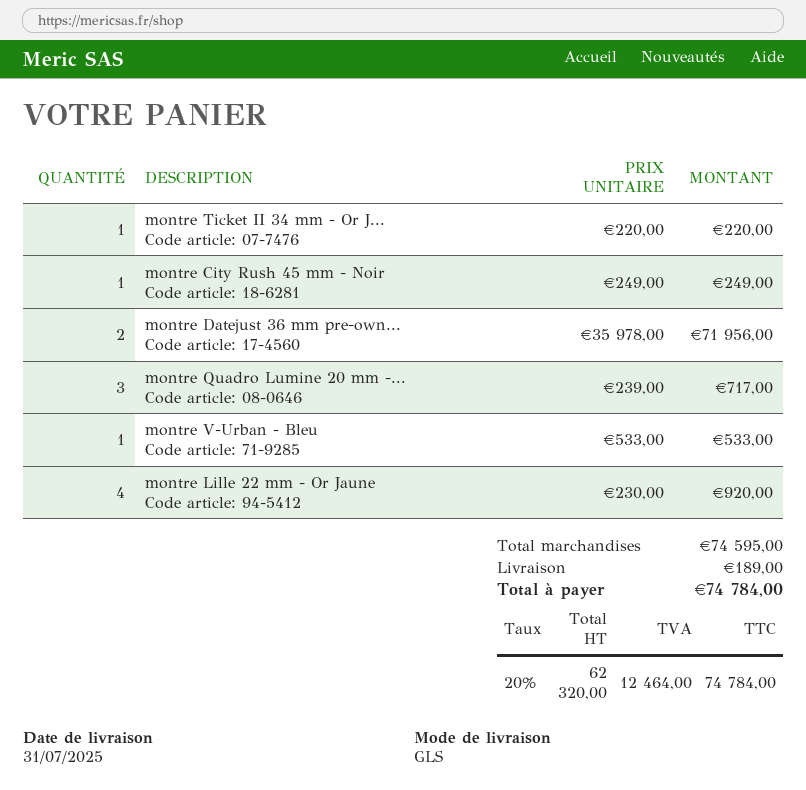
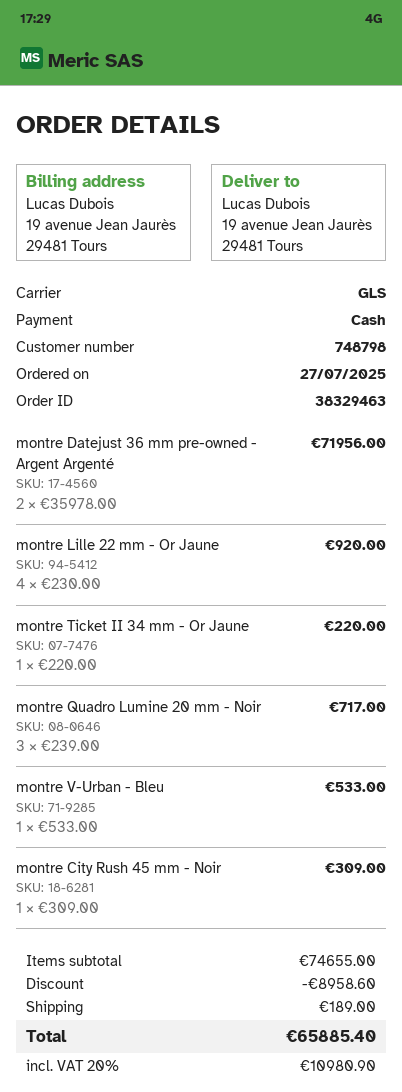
montre City Rush 45 mm - Noir: 1 x 249.00 = 249.00 -> 1 x 309.00 = 309.00
subtotal: 74595.00 -> 74655.00
discount: none -> 8958.60
tax: 20% = 12464.00 -> 20% = 10980.90
total: 74784.00 -> 65885.40

